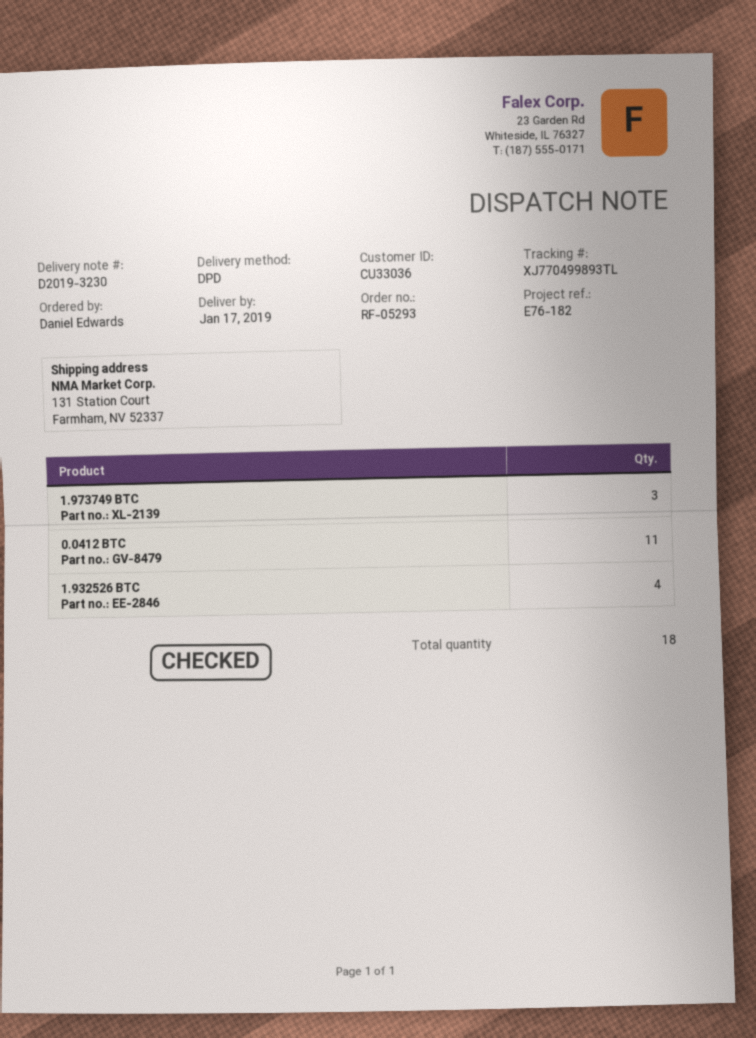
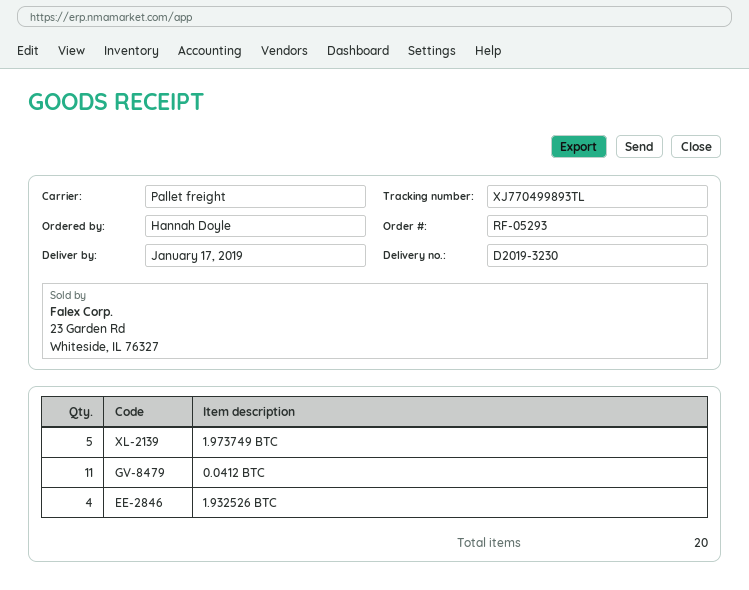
ordered by: Daniel Edwards -> Hannah Doyle
shipping method: DPD -> pallet freight
1.973749 BTC: 3 -> 5
total quantity: 18 -> 20

